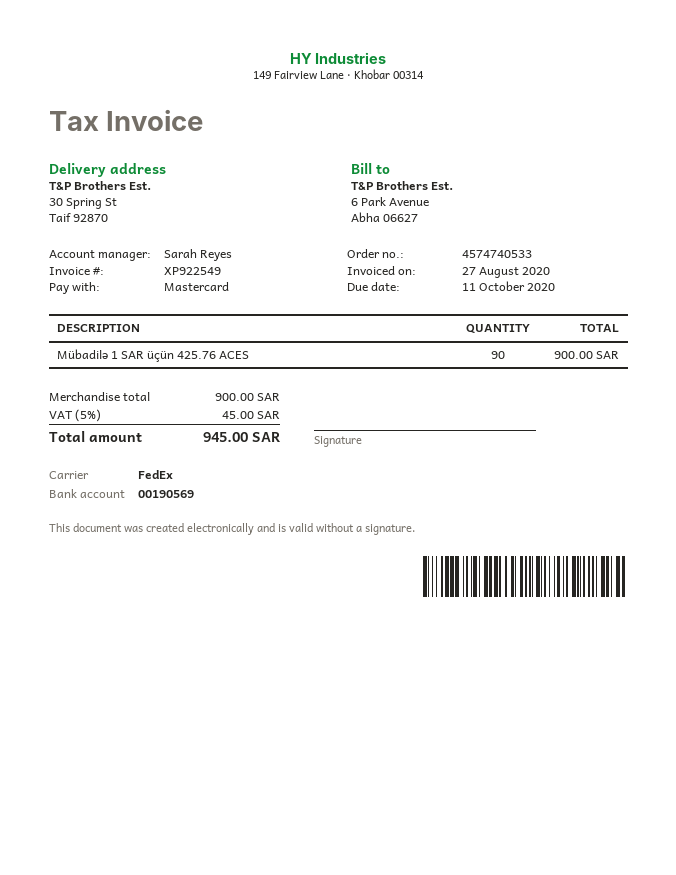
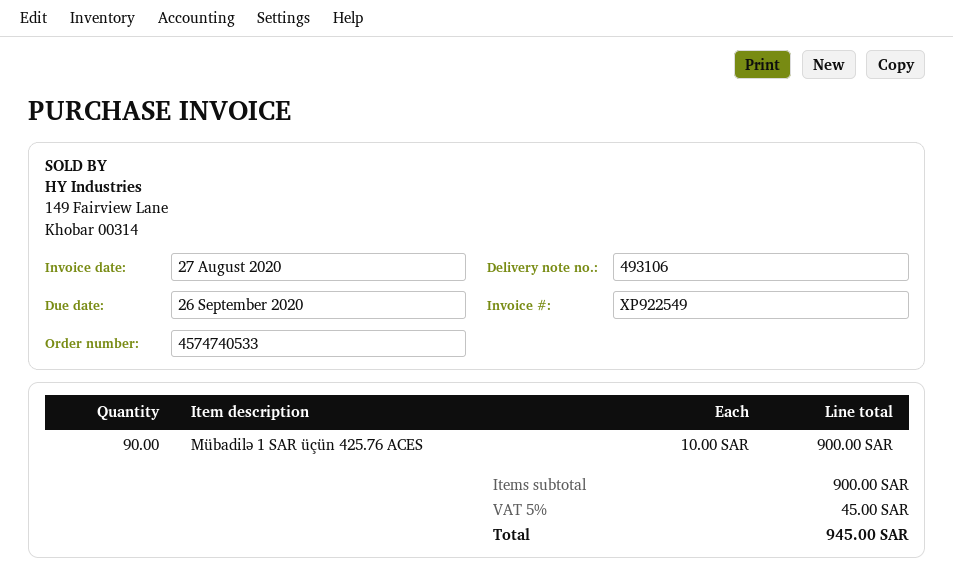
due date: 2020-10-11 -> 2020-09-26

